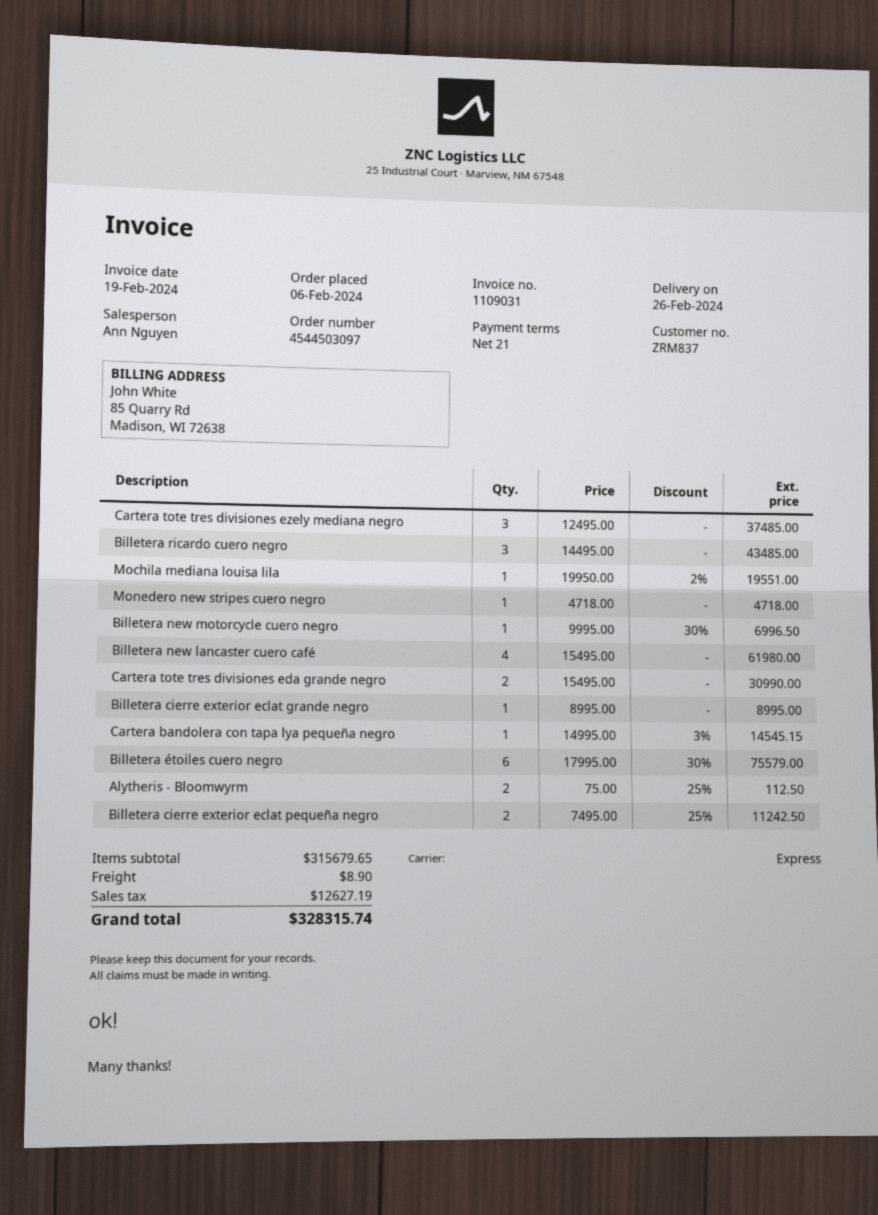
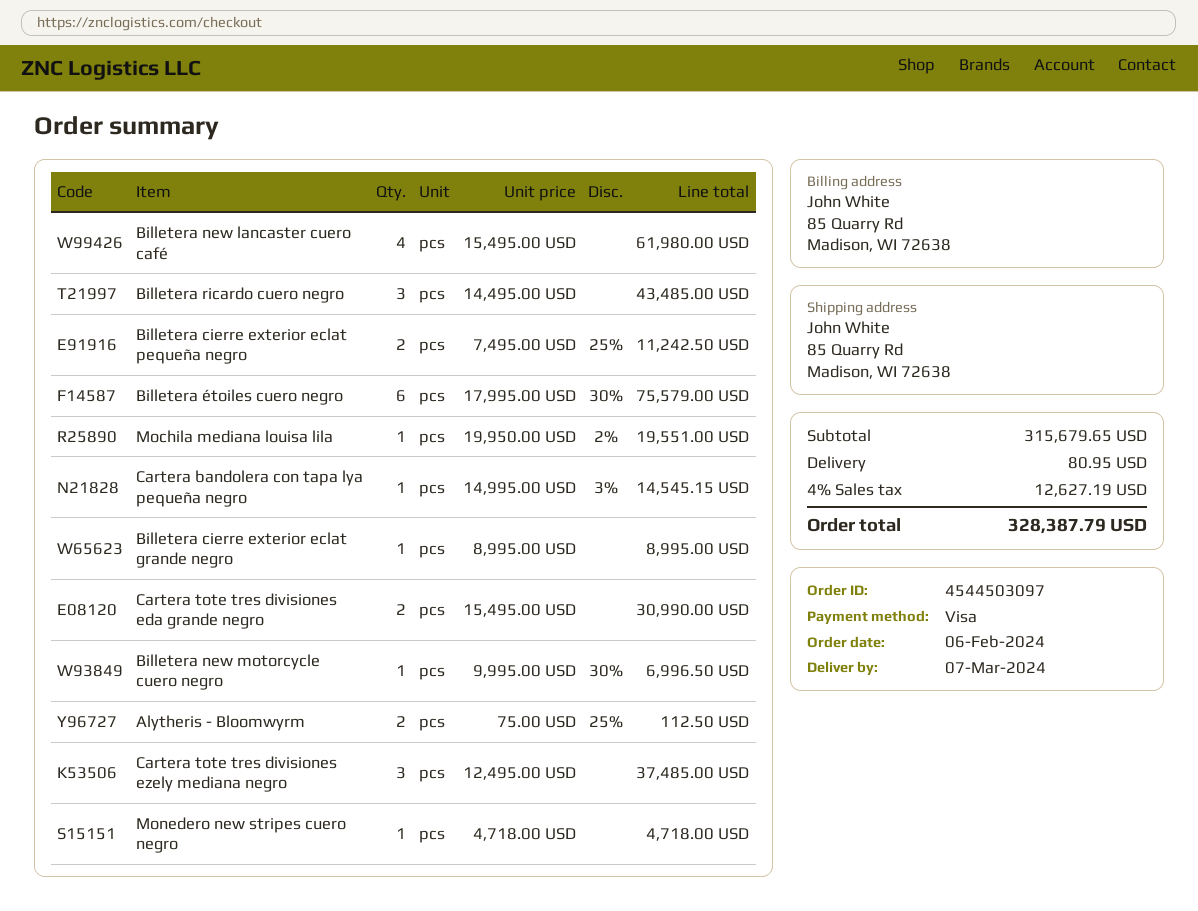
delivery date: 2024-02-26 -> 2024-03-07
shipping: 8.90 -> 80.95
total: 328315.74 -> 328387.79

